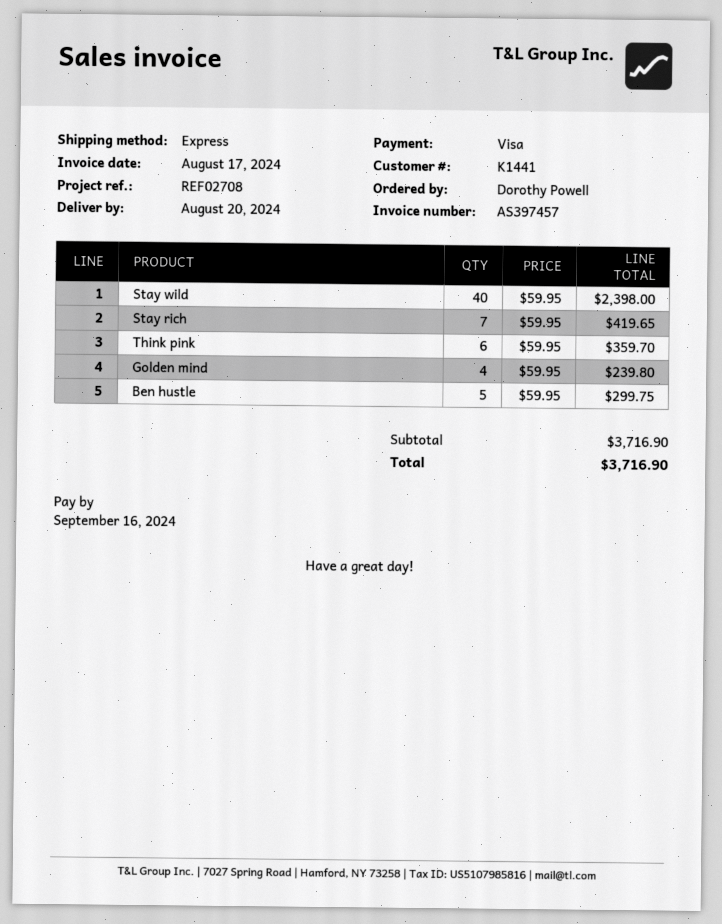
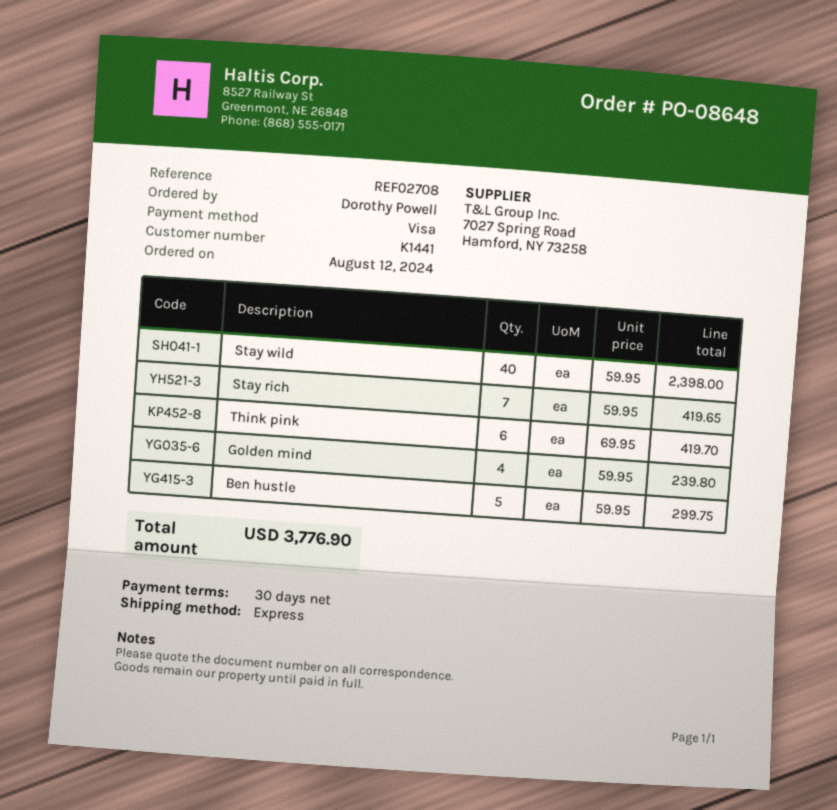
Think pink: 6 x 59.95 = 359.70 -> 6 x 69.95 = 419.70
total: 3716.90 -> 3776.90

